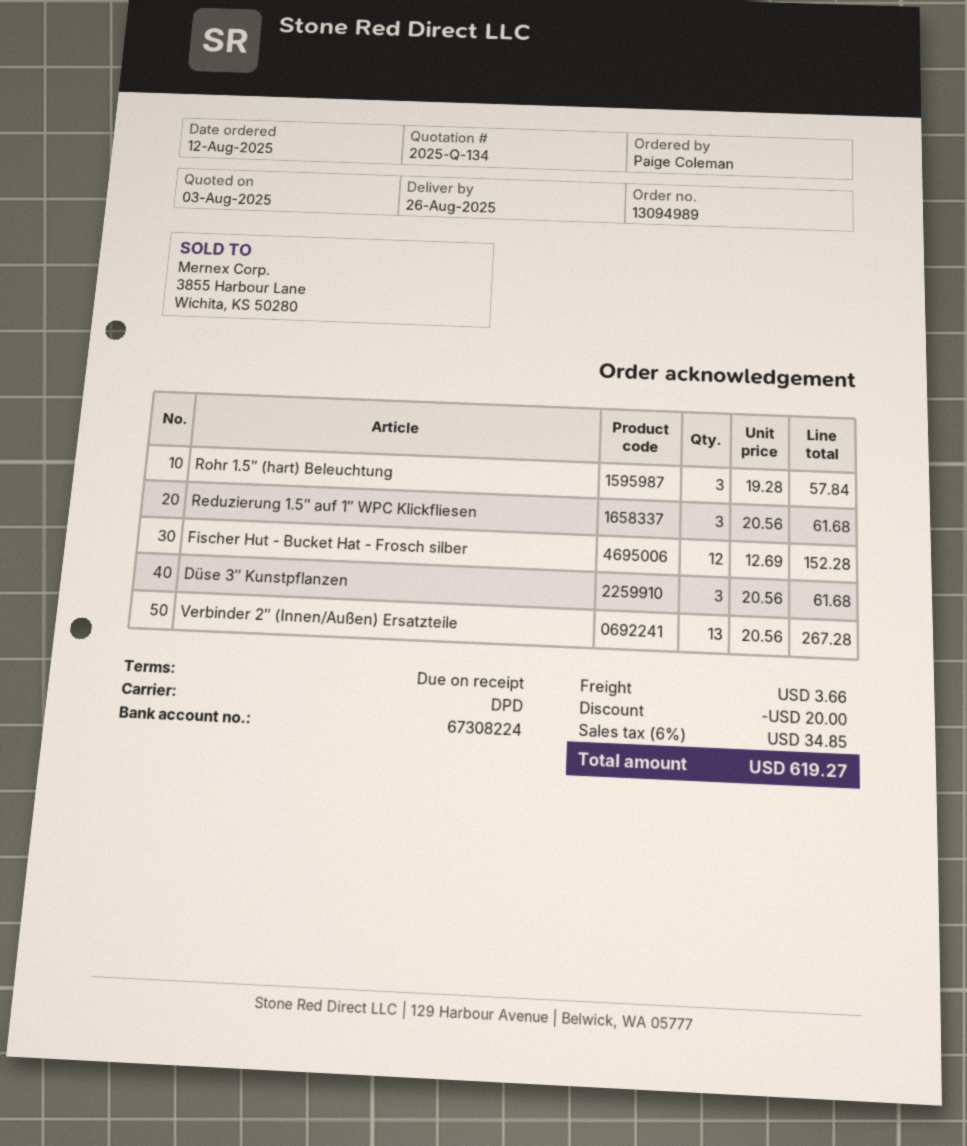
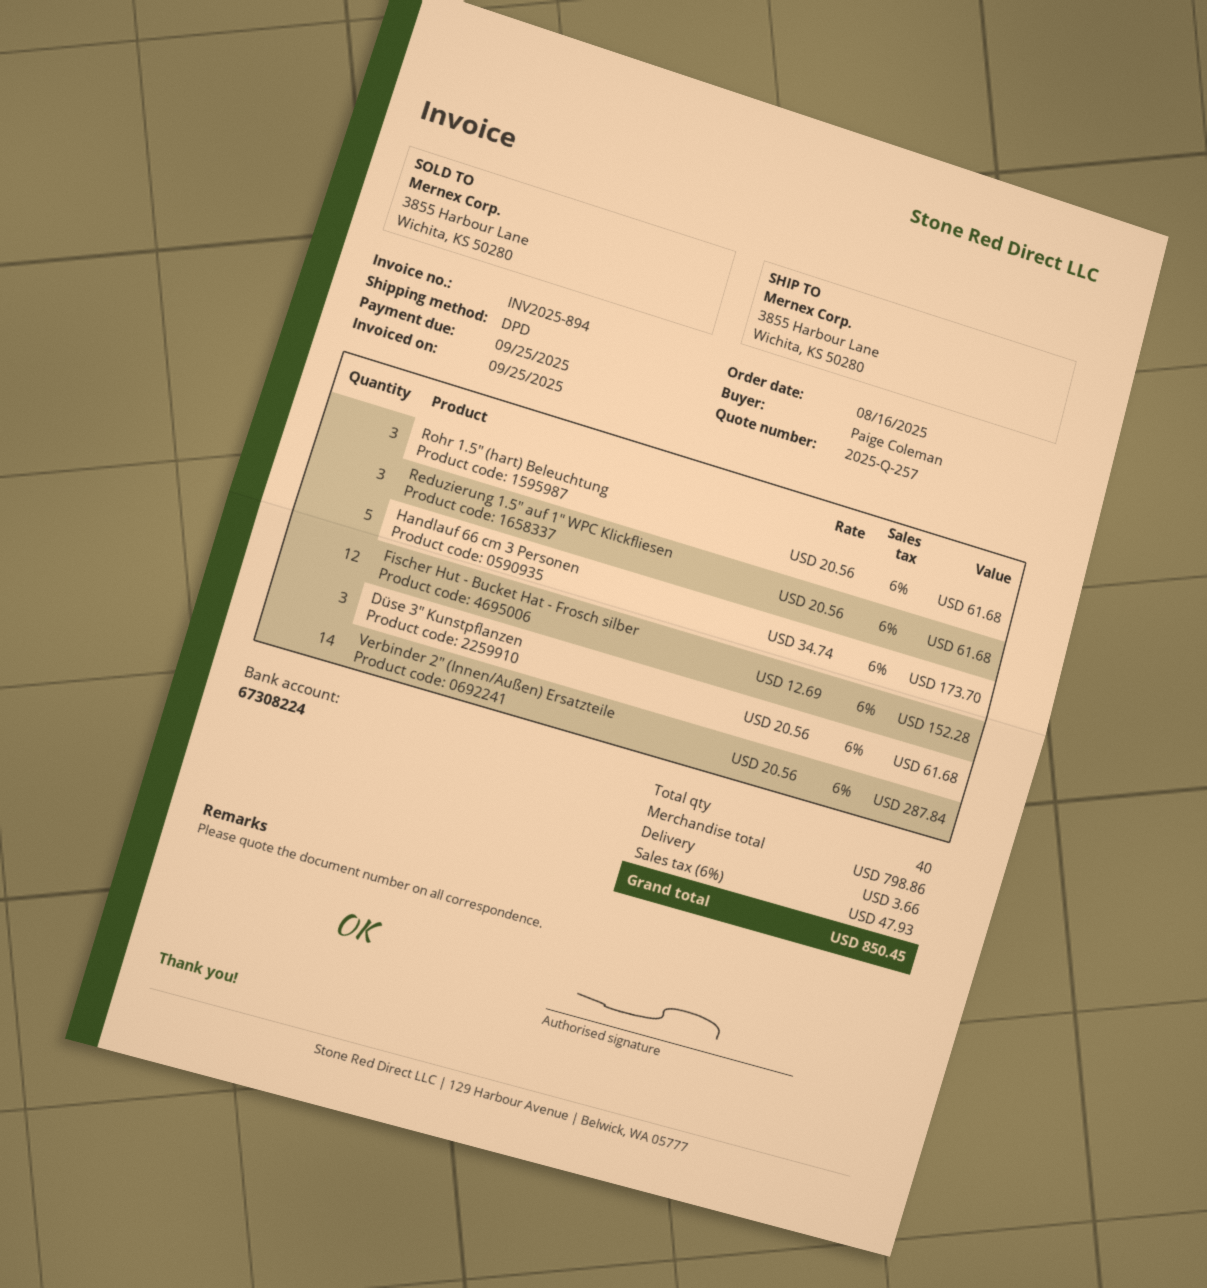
quote number: 2025-Q-134 -> 2025-Q-257
order date: 2025-08-12 -> 2025-08-16
Rohr 1.5″ (hart) Beleuchtung: 3 x 19.28 = 57.84 -> 3 x 20.56 = 61.68
Verbinder 2″ (Innen/Außen) Ersatzteile: 13 x 20.56 = 267.28 -> 14 x 20.56 = 287.84
Handlauf 66 cm 3 Personen: none -> 5 x 34.74 = 173.70
discount: 20.00 -> none
tax: 6% = 34.85 -> 6% = 47.93
total: 619.27 -> 850.45

